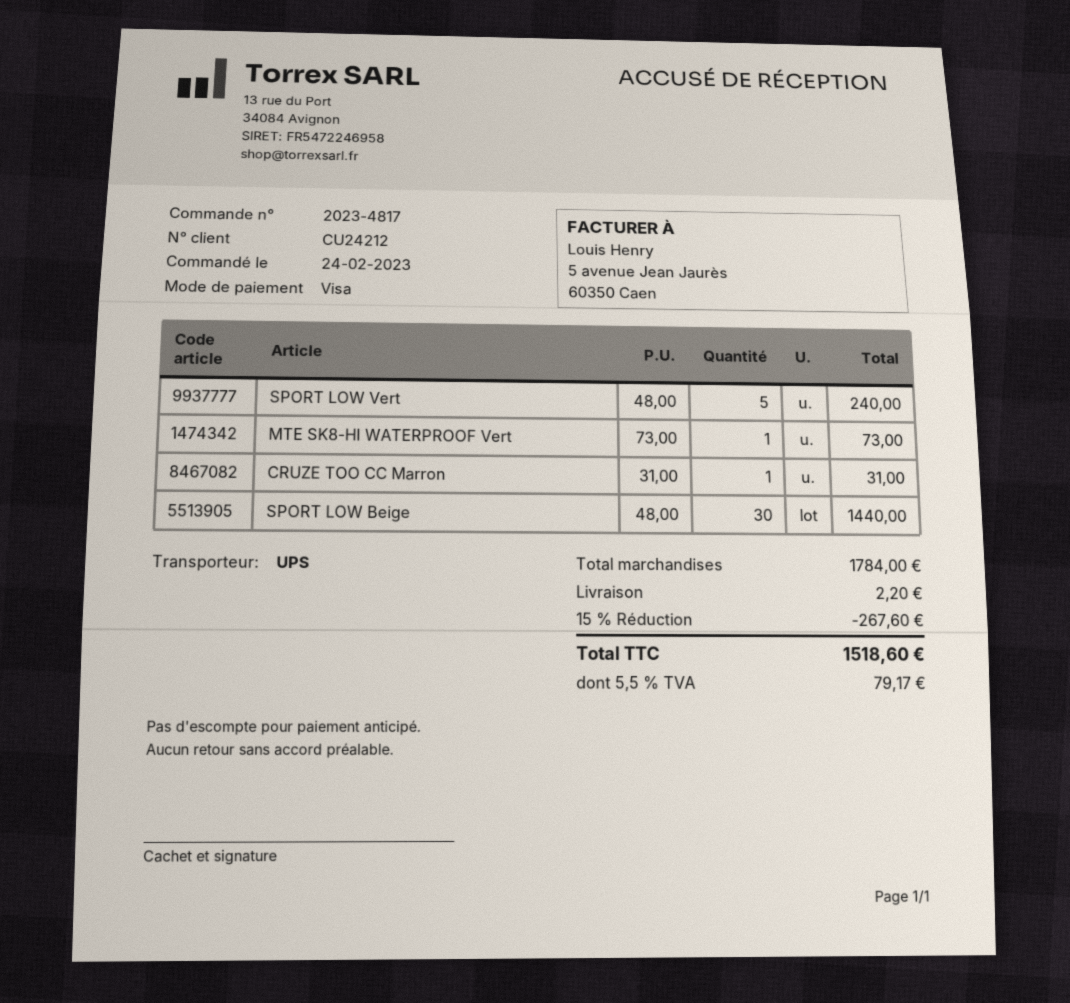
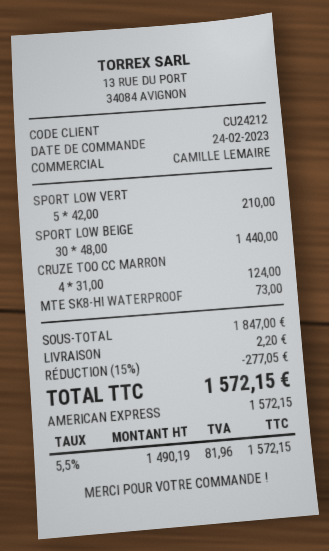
payment method: Visa -> American Express
SPORT LOW Vert: 5 x 48.00 = 240.00 -> 5 x 42.00 = 210.00
CRUZE TOO CC Marron: 1 x 31.00 = 31.00 -> 4 x 31.00 = 124.00
subtotal: 1784.00 -> 1847.00
discount: 15% = 267.60 -> 15% = 277.05
tax: 5.5% = 79.17 -> 5.5% = 81.96
total: 1518.60 -> 1572.15

